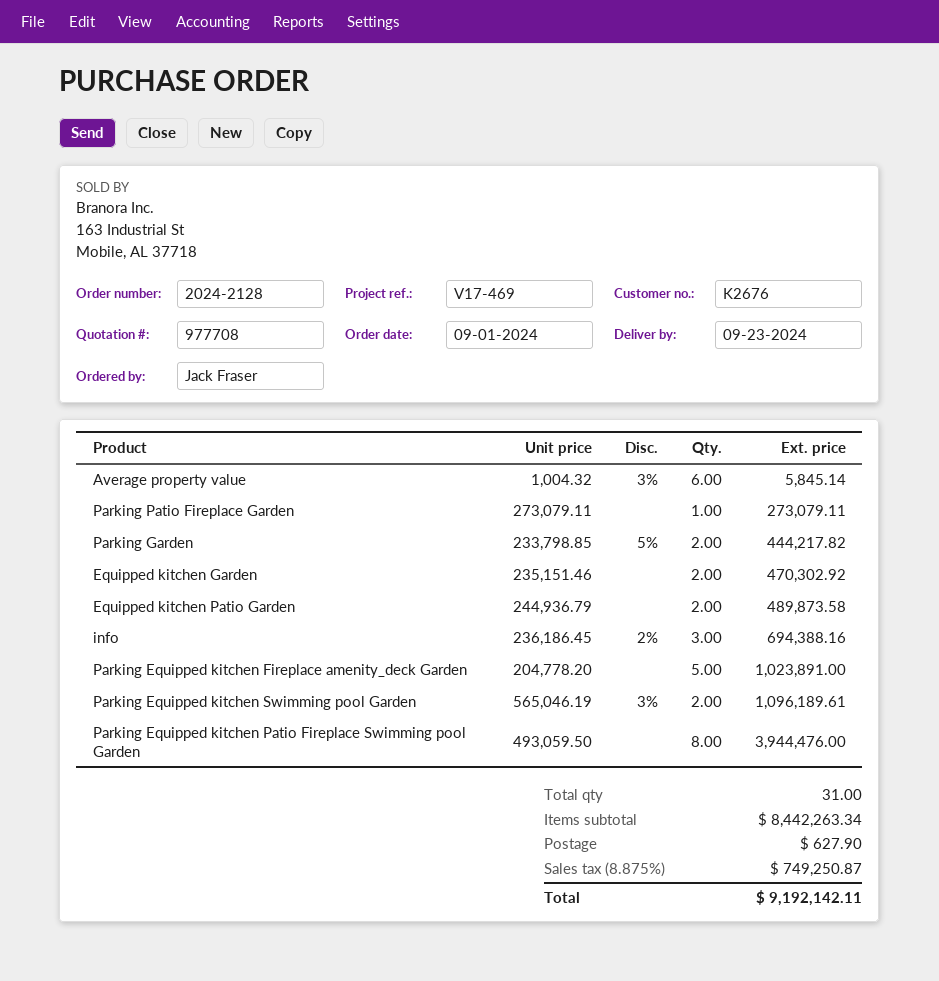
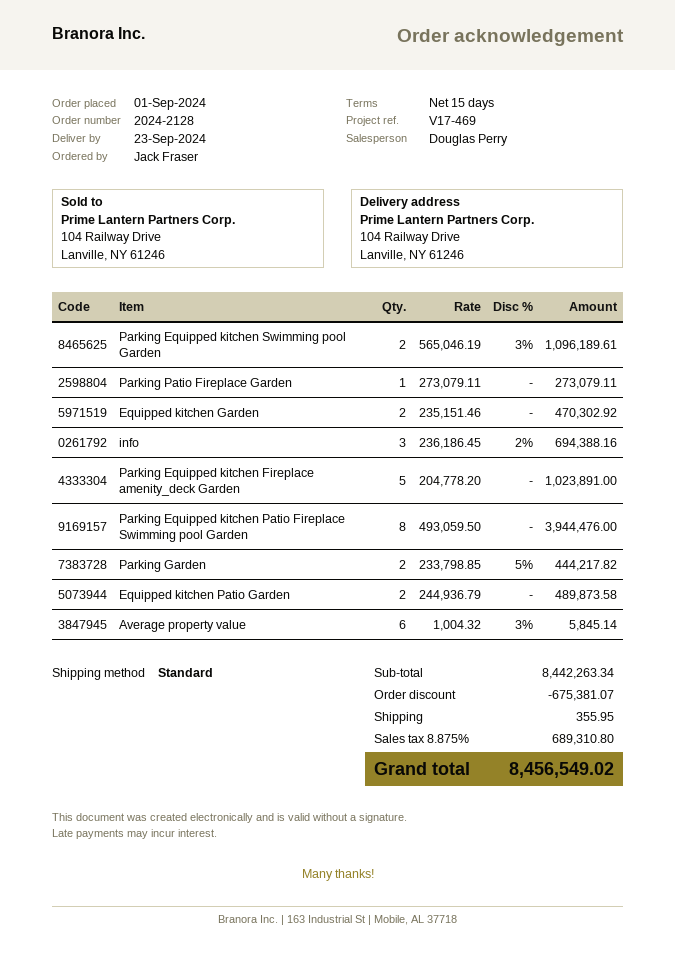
discount: none -> 675381.07
shipping: 627.90 -> 355.95
tax: 8.875% = 749250.87 -> 8.875% = 689310.80
total: 9192142.11 -> 8456549.02

